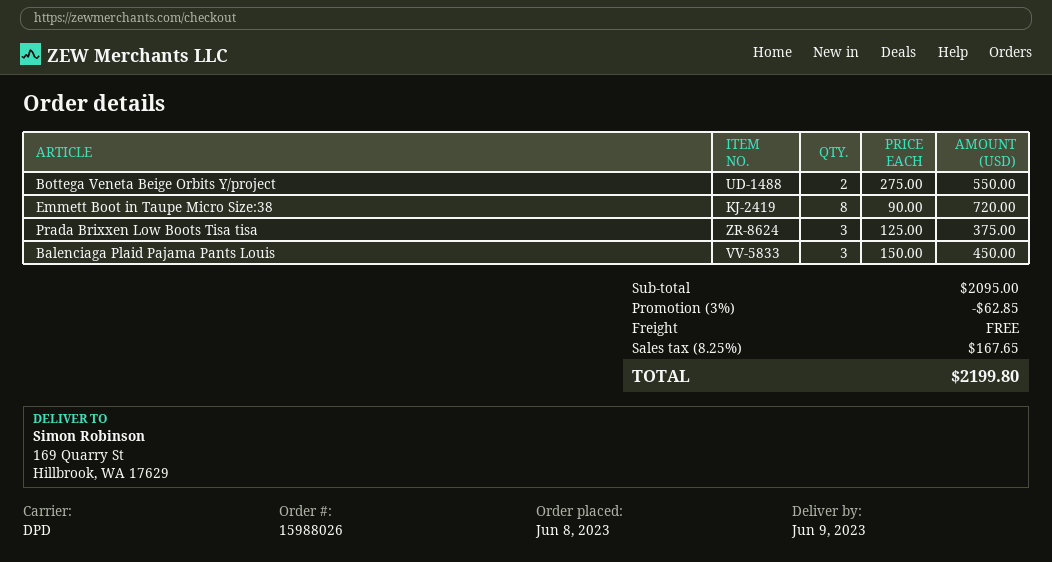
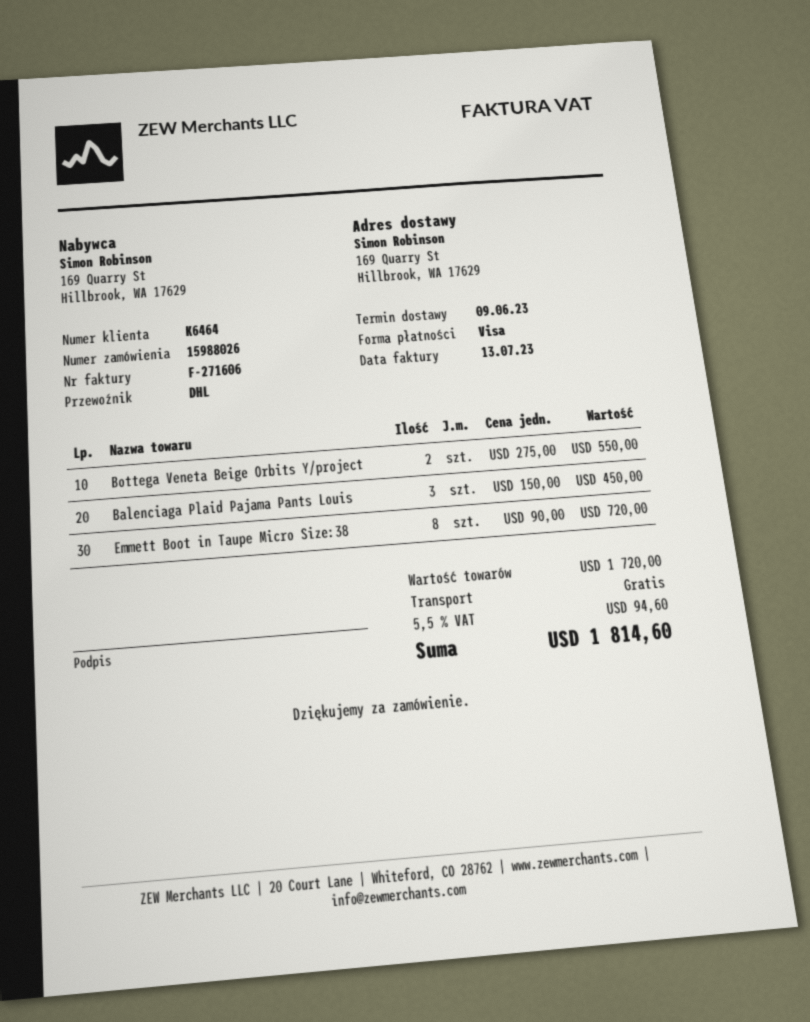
shipping method: DPD -> DHL
Prada Brixxen Low Boots Tisa tisa: 3 x 125.00 = 375.00 -> none
subtotal: 2095.00 -> 1720.00
discount: 3% = 62.85 -> none
tax: 8.25% = 167.65 -> 5.5% = 94.60
total: 2199.80 -> 1814.60

